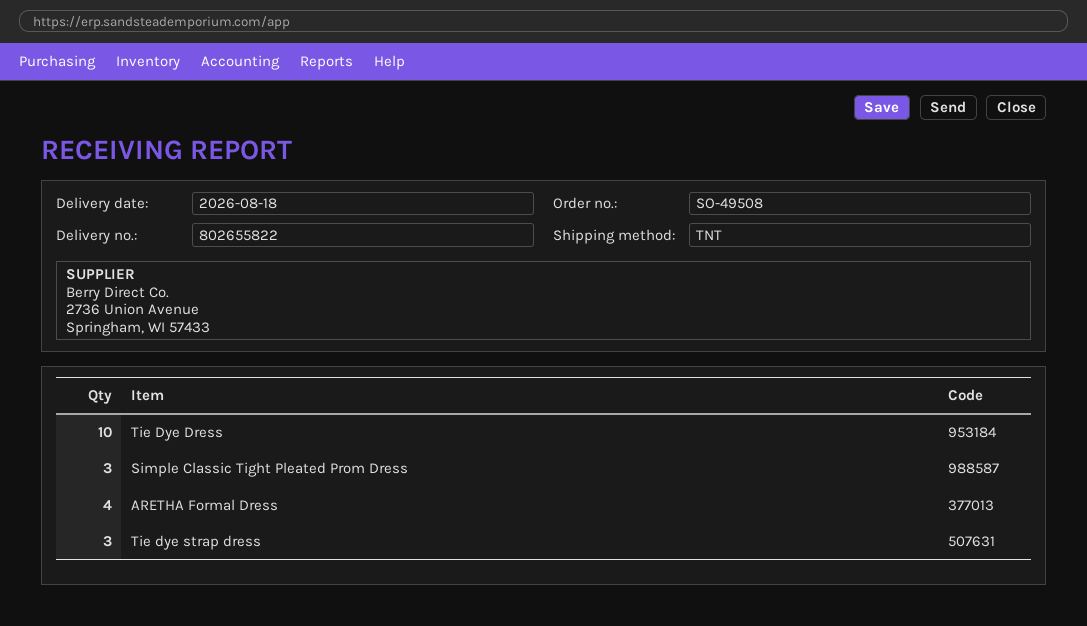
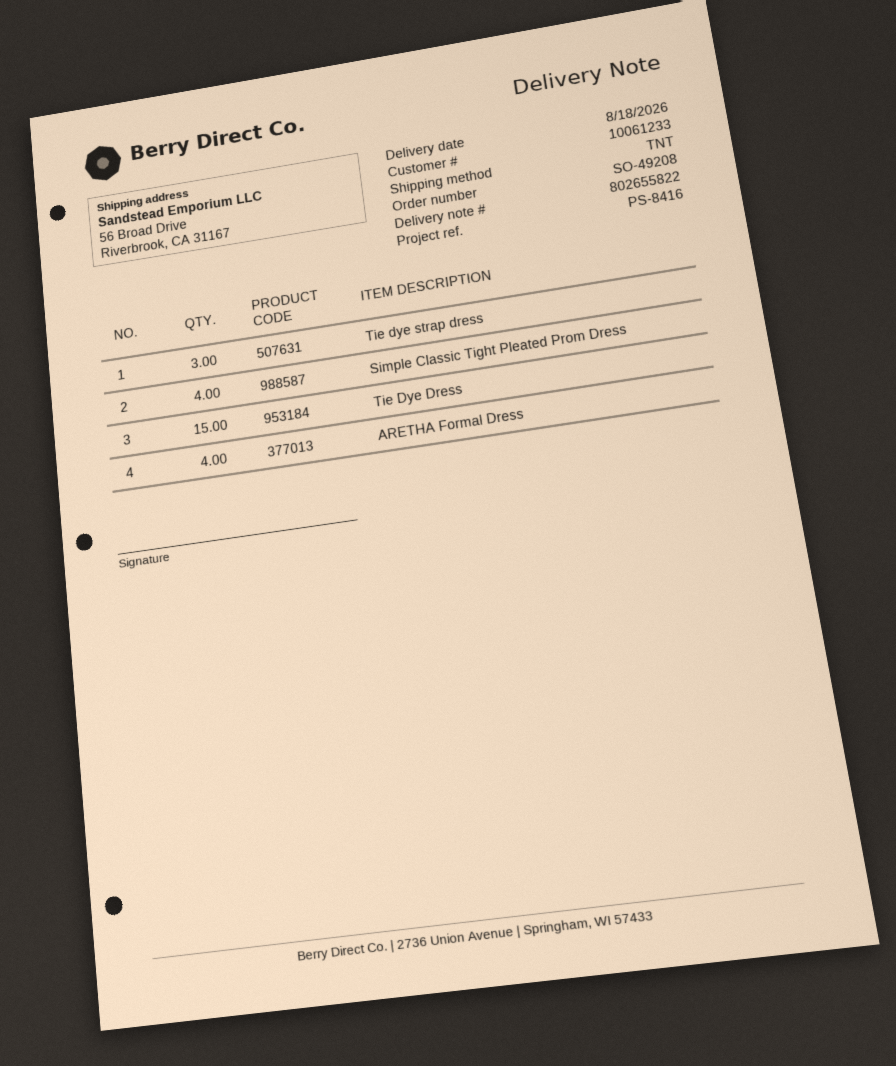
order number: SO-49508 -> SO-49208
Tie Dye Dress: 10 -> 15
Simple Classic Tight Pleated Prom Dress: 3 -> 4

